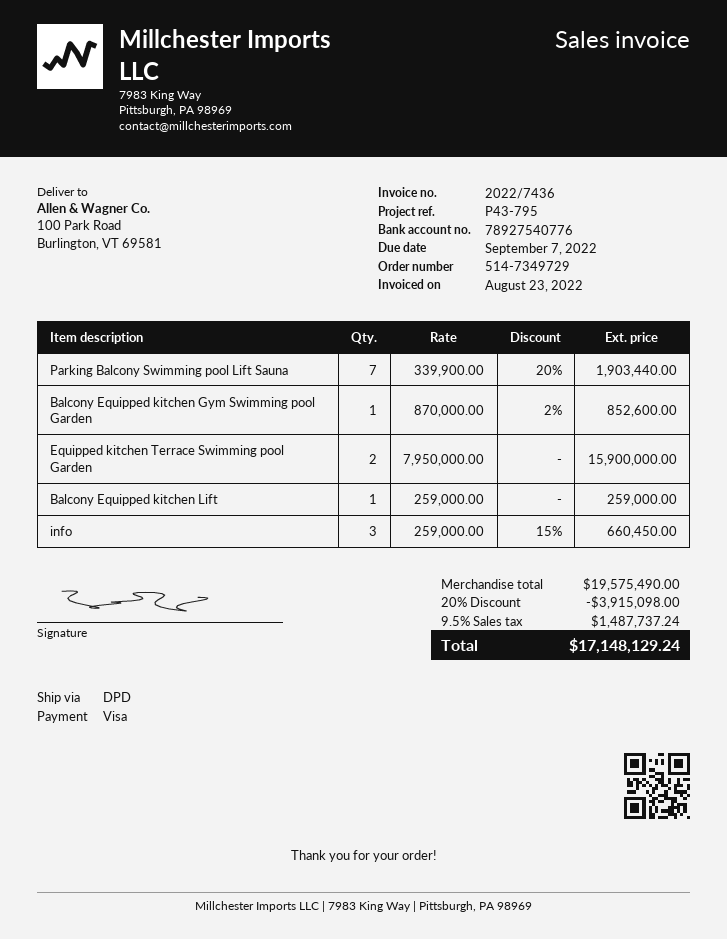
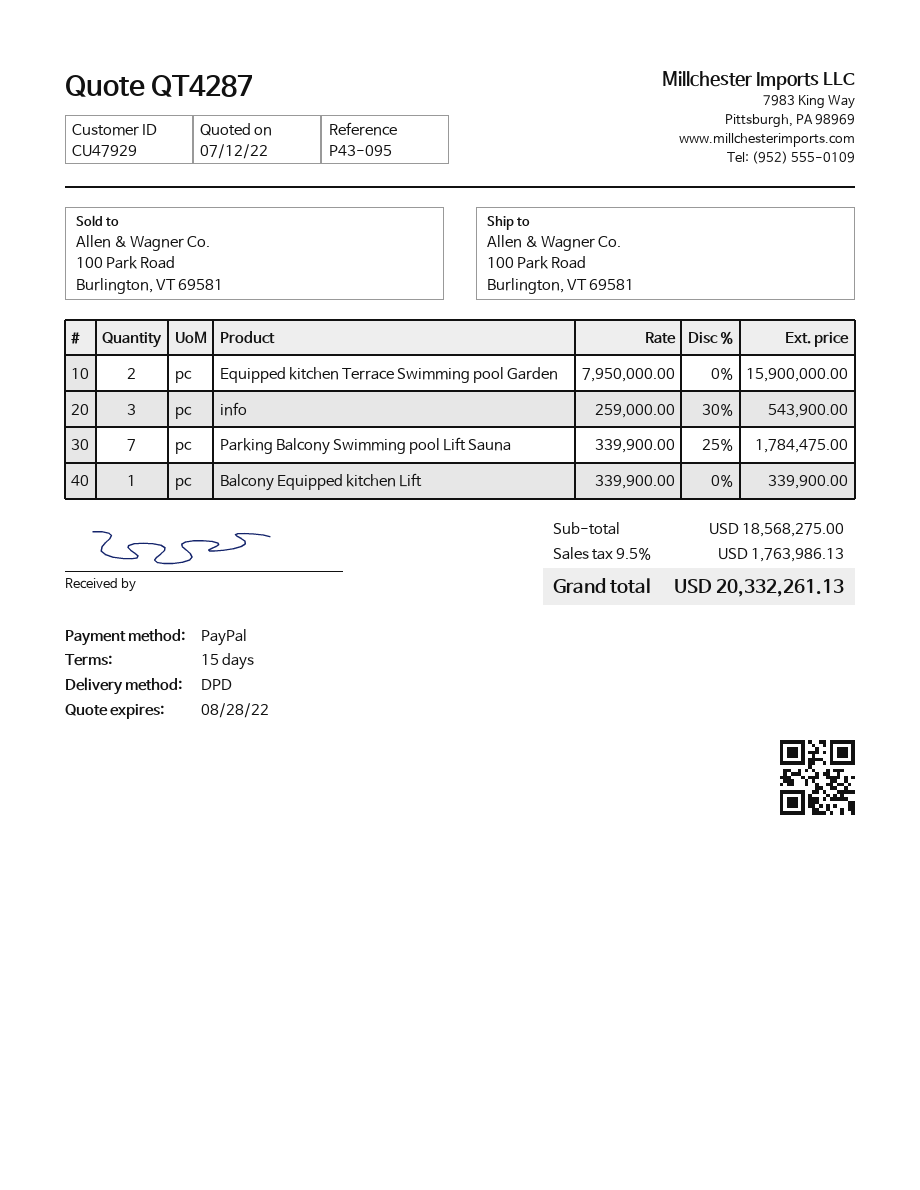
reference: P43-795 -> P43-095
payment method: Visa -> PayPal
Parking Balcony Swimming pool Lift Sauna: 7 x 339900.00 - 20% = 1903440.00 -> 7 x 339900.00 - 25% = 1784475.00
Balcony Equipped kitchen Gym Swimming pool Garden: 1 x 870000.00 - 2% = 852600.00 -> none
Balcony Equipped kitchen Lift: 1 x 259000.00 = 259000.00 -> 1 x 339900.00 = 339900.00
info: 3 x 259000.00 - 15% = 660450.00 -> 3 x 259000.00 - 30% = 543900.00
subtotal: 19575490.00 -> 18568275.00
discount: 20% = 3915098.00 -> none
tax: 9.5% = 1487737.24 -> 9.5% = 1763986.13
total: 17148129.24 -> 20332261.13

